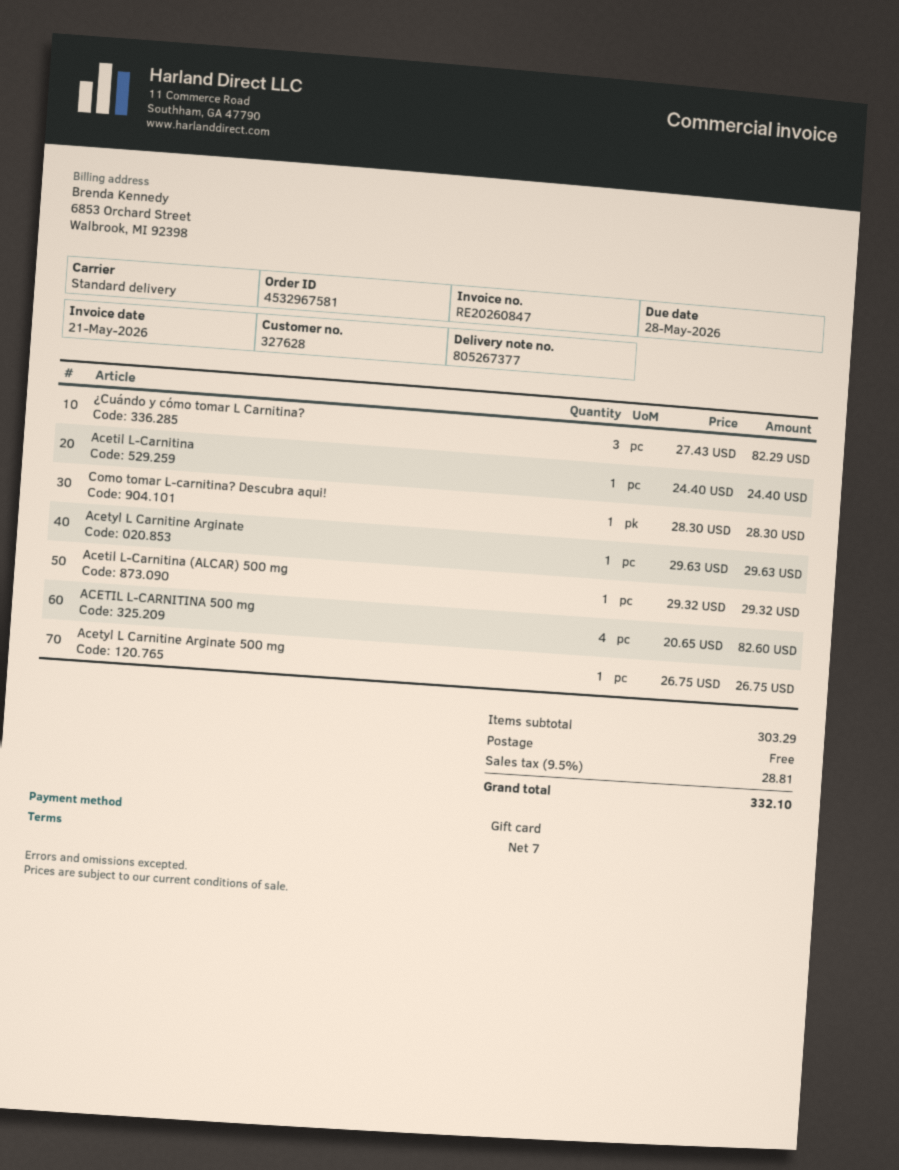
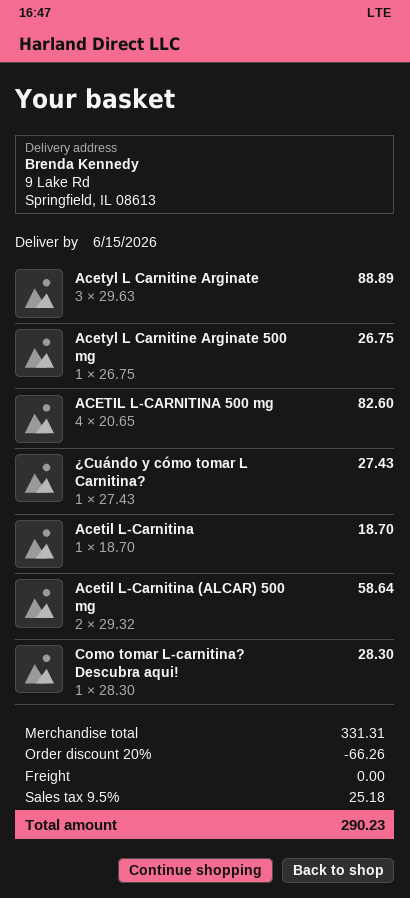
¿Cuándo y cómo tomar L Carnitina?: 3 x 27.43 = 82.29 -> 1 x 27.43 = 27.43
Acetil L-Carnitina: 1 x 24.40 = 24.40 -> 1 x 18.70 = 18.70
Acetyl L Carnitine Arginate: 1 x 29.63 = 29.63 -> 3 x 29.63 = 88.89
Acetil L-Carnitina (ALCAR) 500 mg: 1 x 29.32 = 29.32 -> 2 x 29.32 = 58.64
subtotal: 303.29 -> 331.31
discount: none -> 20% = 66.26
tax: 9.5% = 28.81 -> 9.5% = 25.18
total: 332.10 -> 290.23

